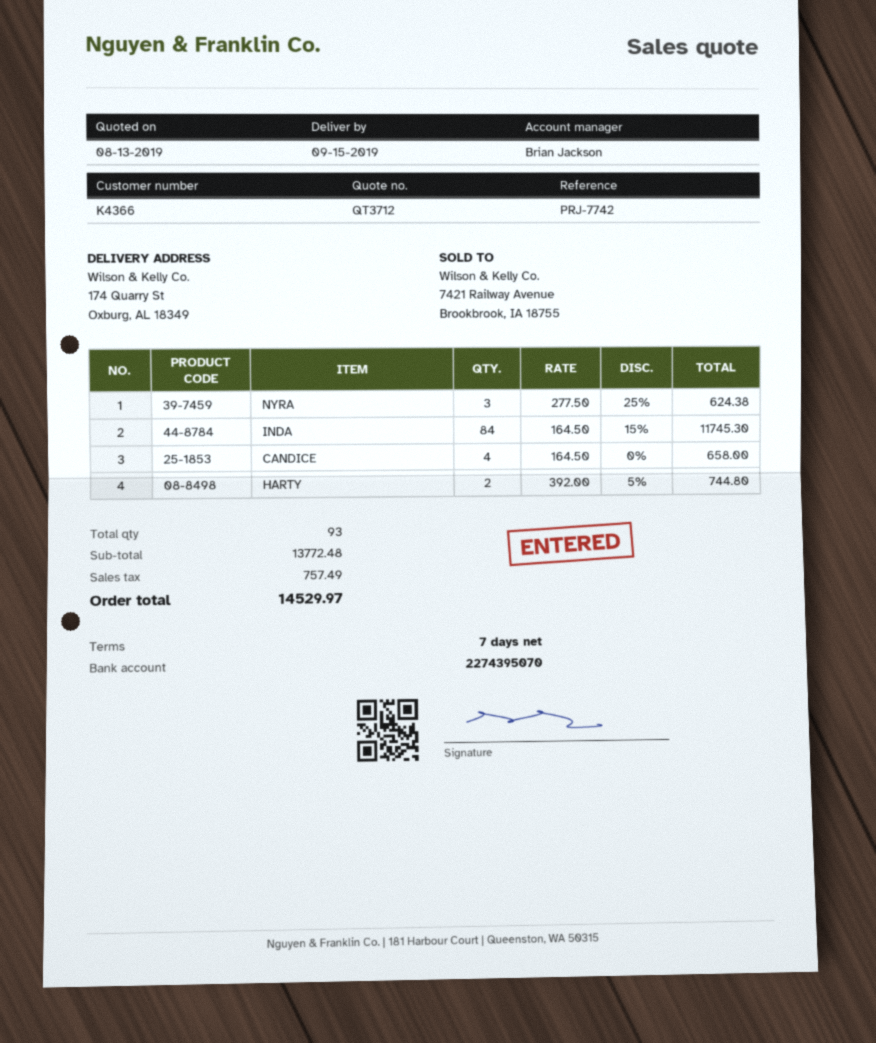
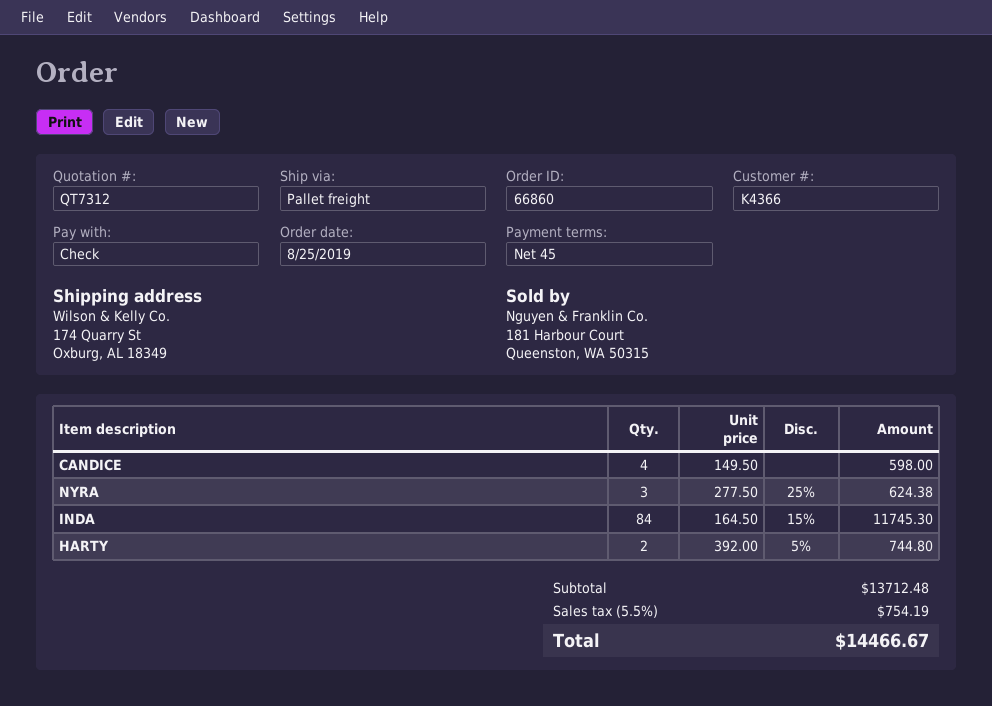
quote number: QT3712 -> QT7312
payment terms: 7 days -> 45 days
CANDICE: 4 x 164.50 = 658.00 -> 4 x 149.50 = 598.00
subtotal: 13772.48 -> 13712.48
tax: 757.49 -> 754.19
total: 14529.97 -> 14466.67

